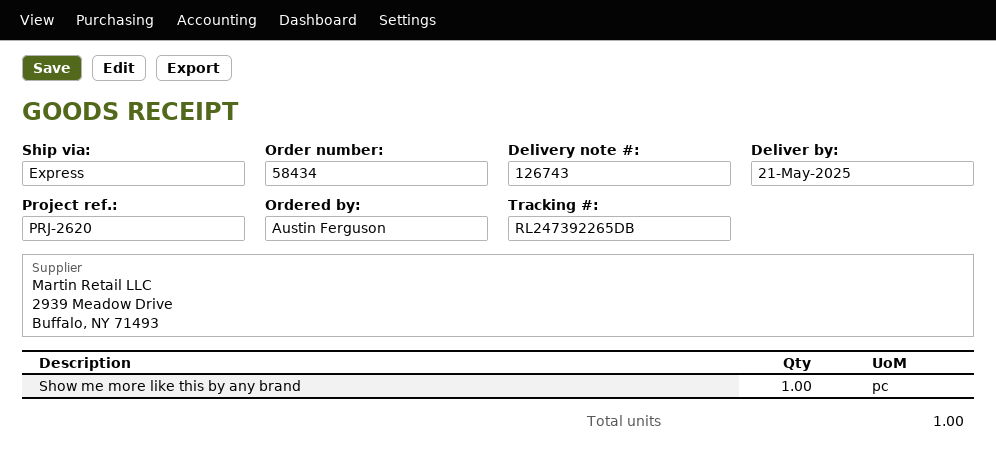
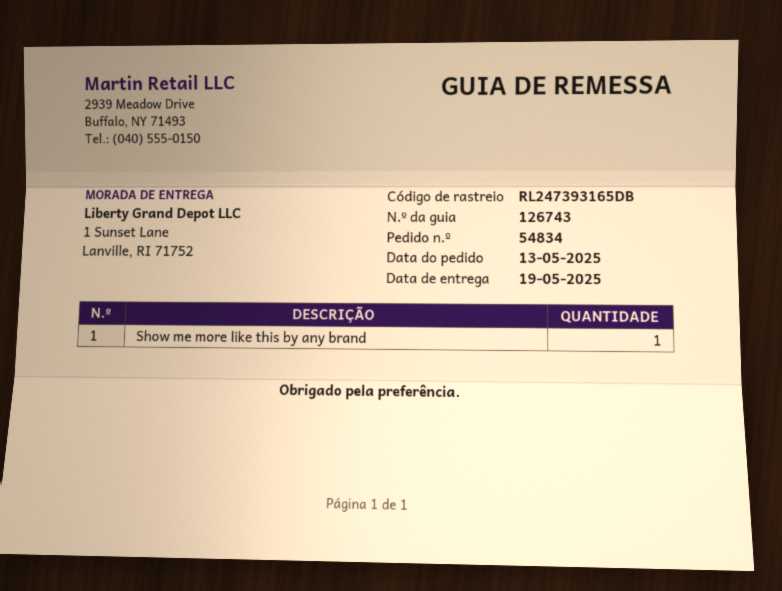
order number: 58434 -> 54834
delivery date: 2025-05-21 -> 2025-05-19
tracking number: RL247392265DB -> RL247393165DB

